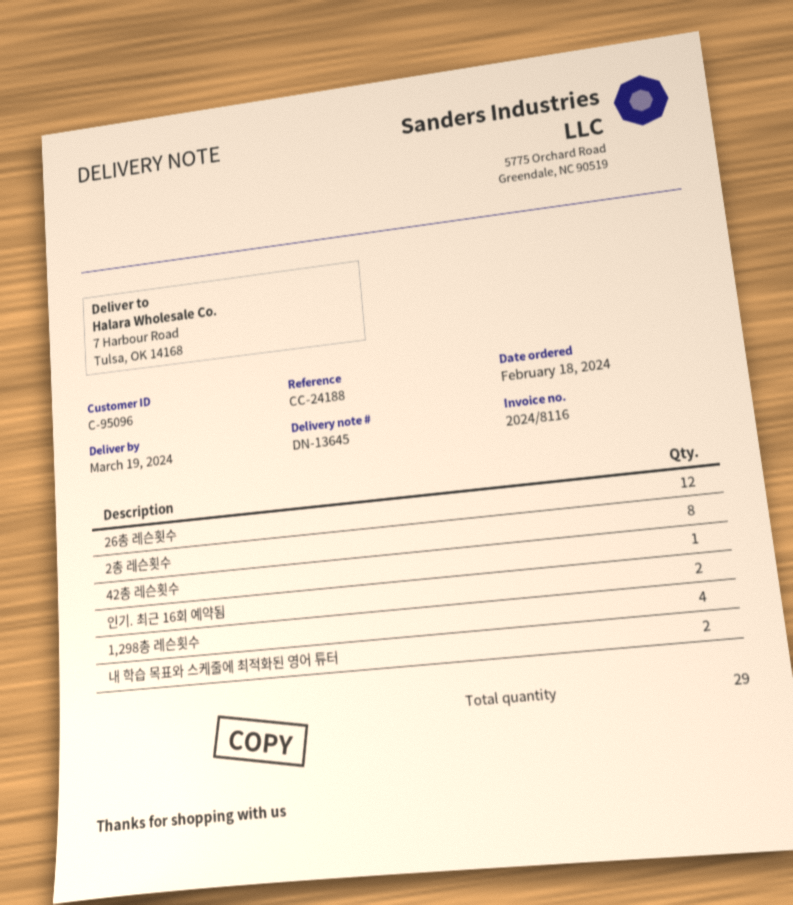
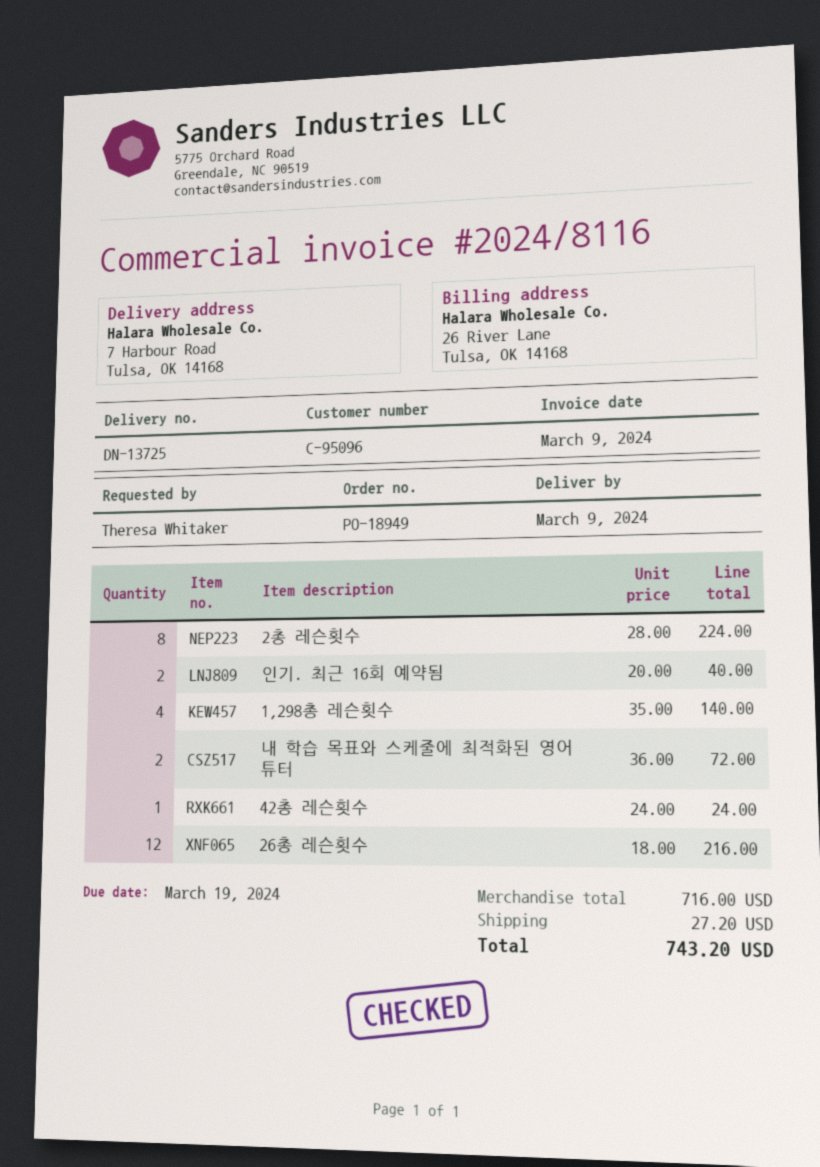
delivery note number: DN-13645 -> DN-13725
delivery date: 2024-03-19 -> 2024-03-09

